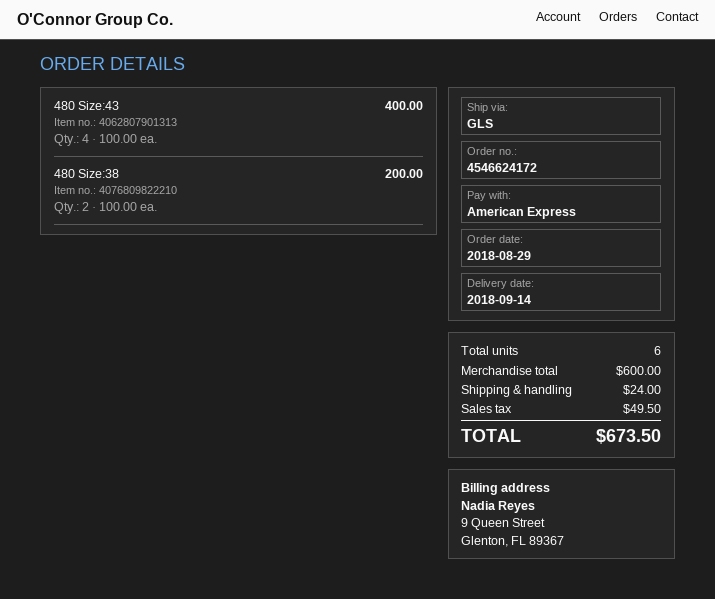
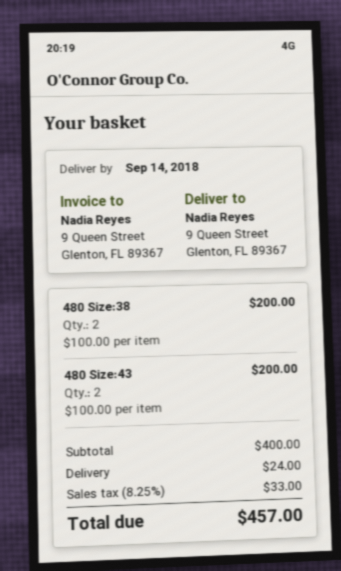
480 Size:43: 4 x 100.00 = 400.00 -> 2 x 100.00 = 200.00
subtotal: 600.00 -> 400.00
tax: 49.50 -> 33.00
total: 673.50 -> 457.00

